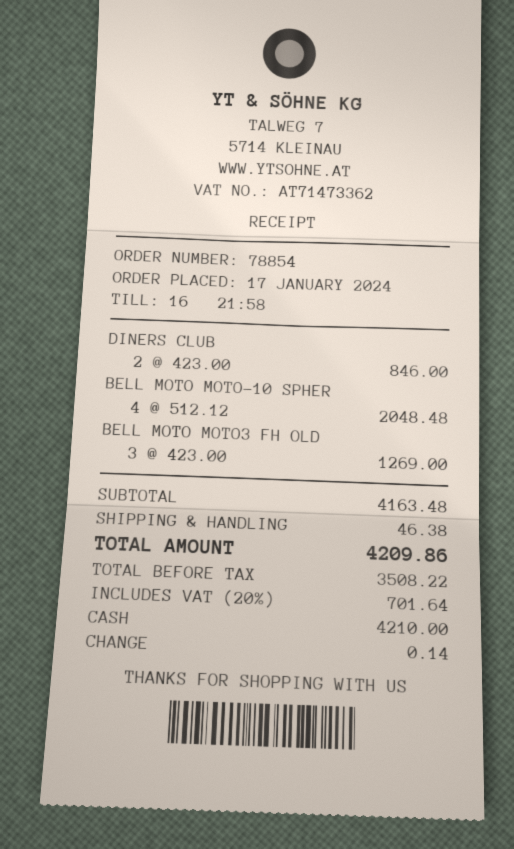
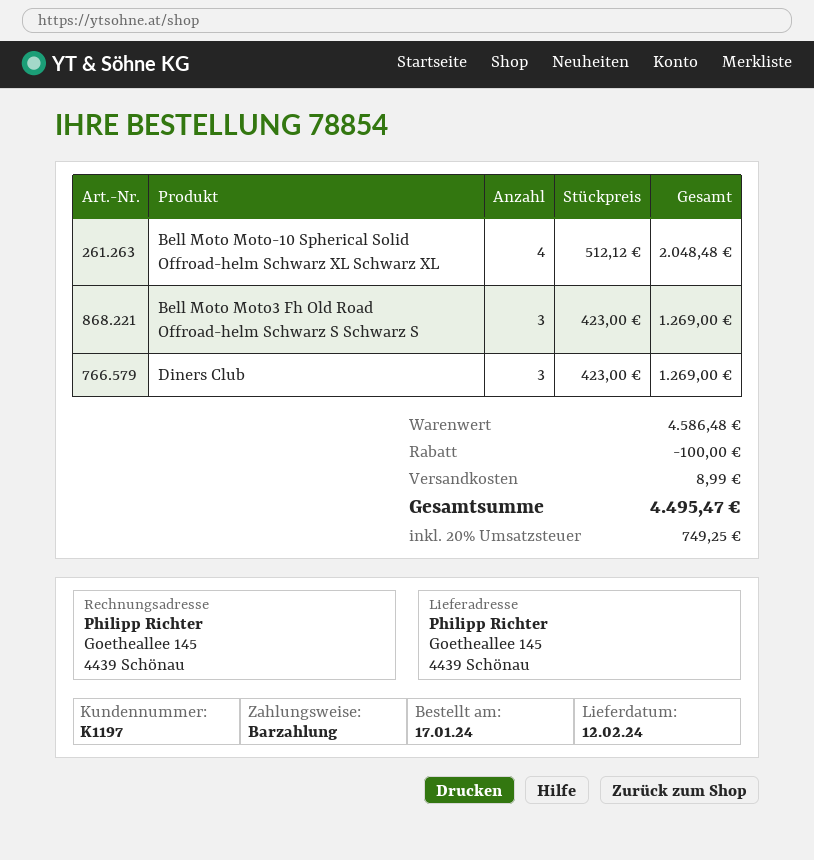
DINERS CLUB: 2 x 423.00 = 846.00 -> 3 x 423.00 = 1269.00
subtotal: 4163.48 -> 4586.48
discount: none -> 100.00
shipping: 46.38 -> 8.99
tax: 20% = 701.64 -> 20% = 749.25
total: 4209.86 -> 4495.47

